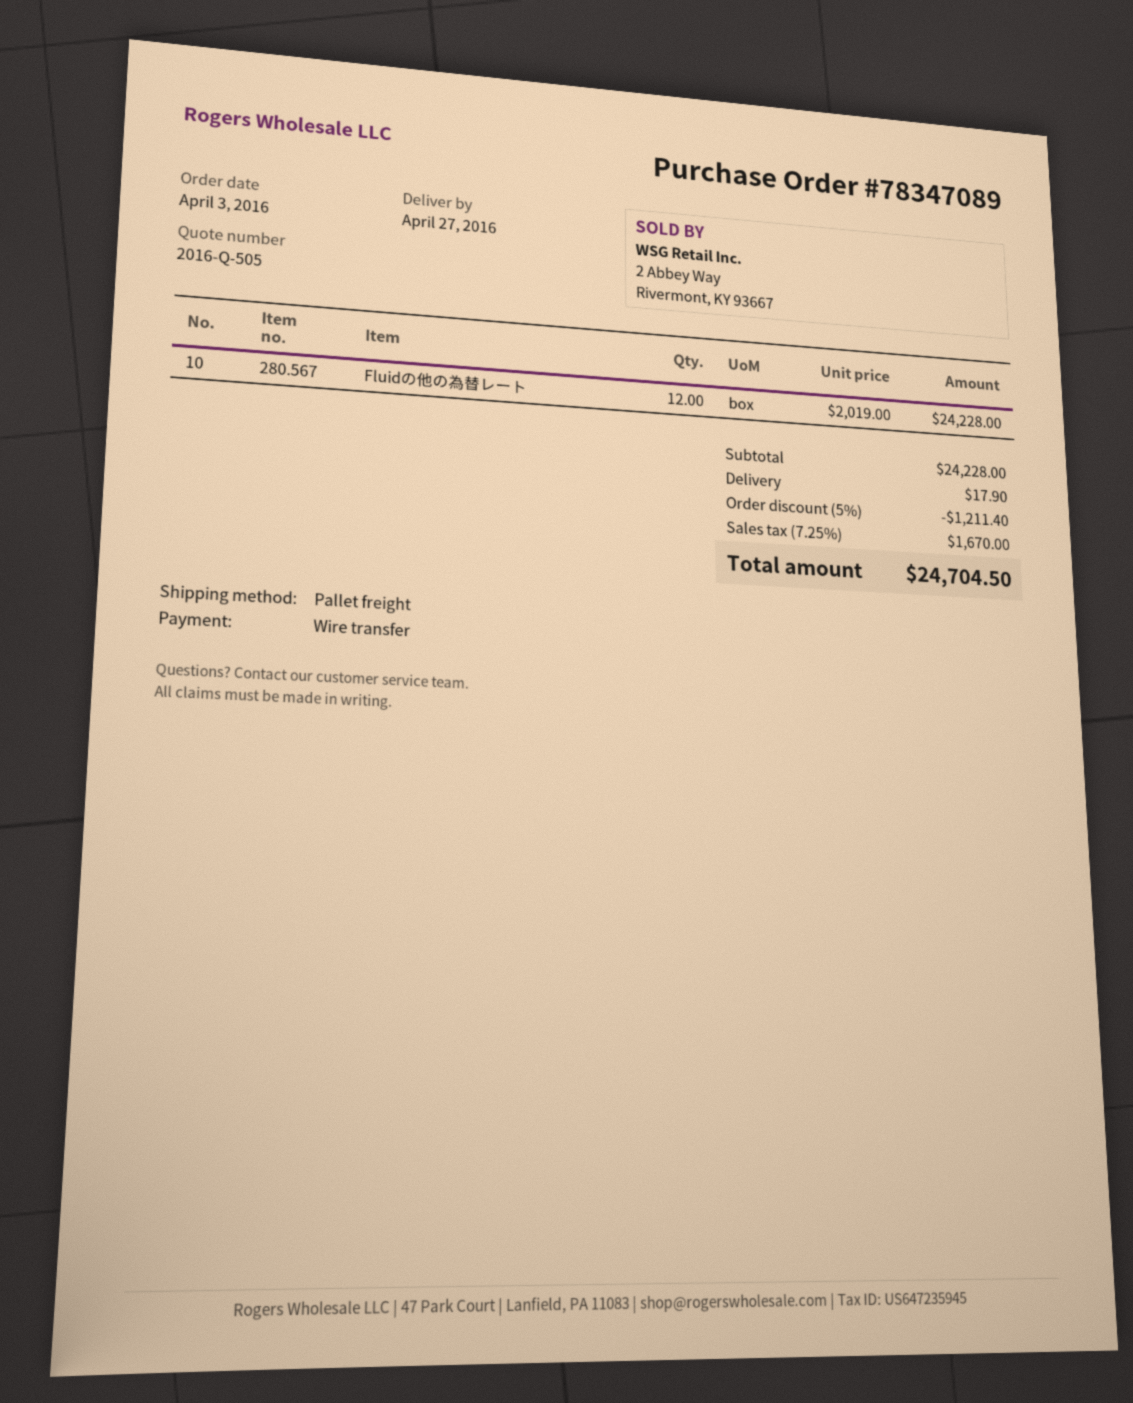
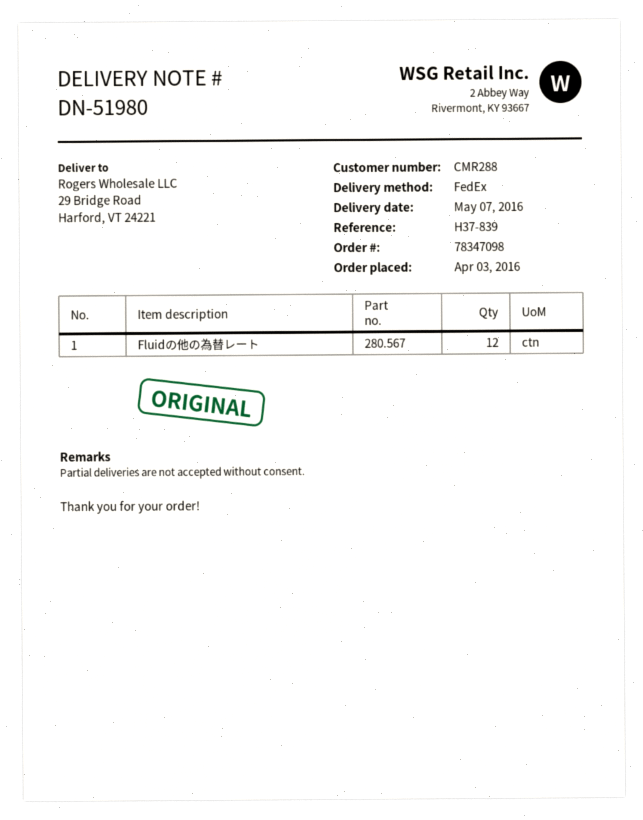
order number: 78347089 -> 78347098
delivery date: 2016-04-27 -> 2016-05-07
shipping method: pallet freight -> FedEx

